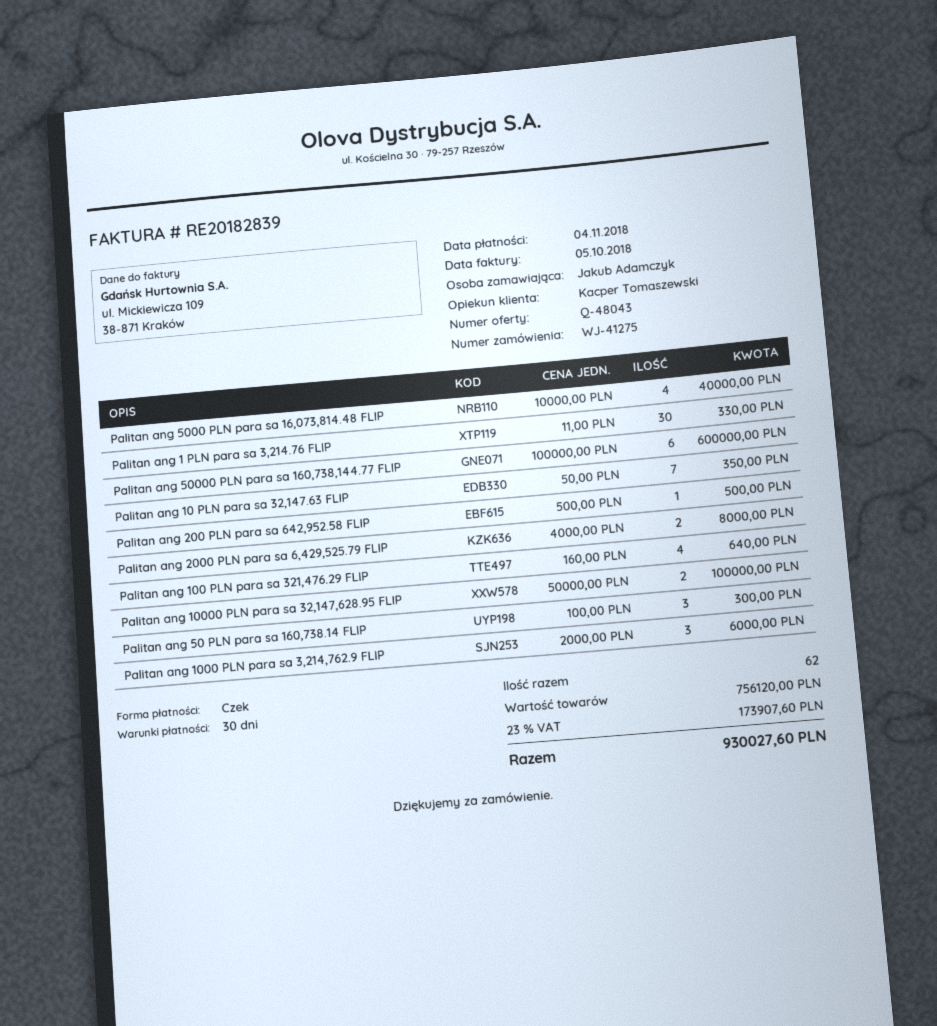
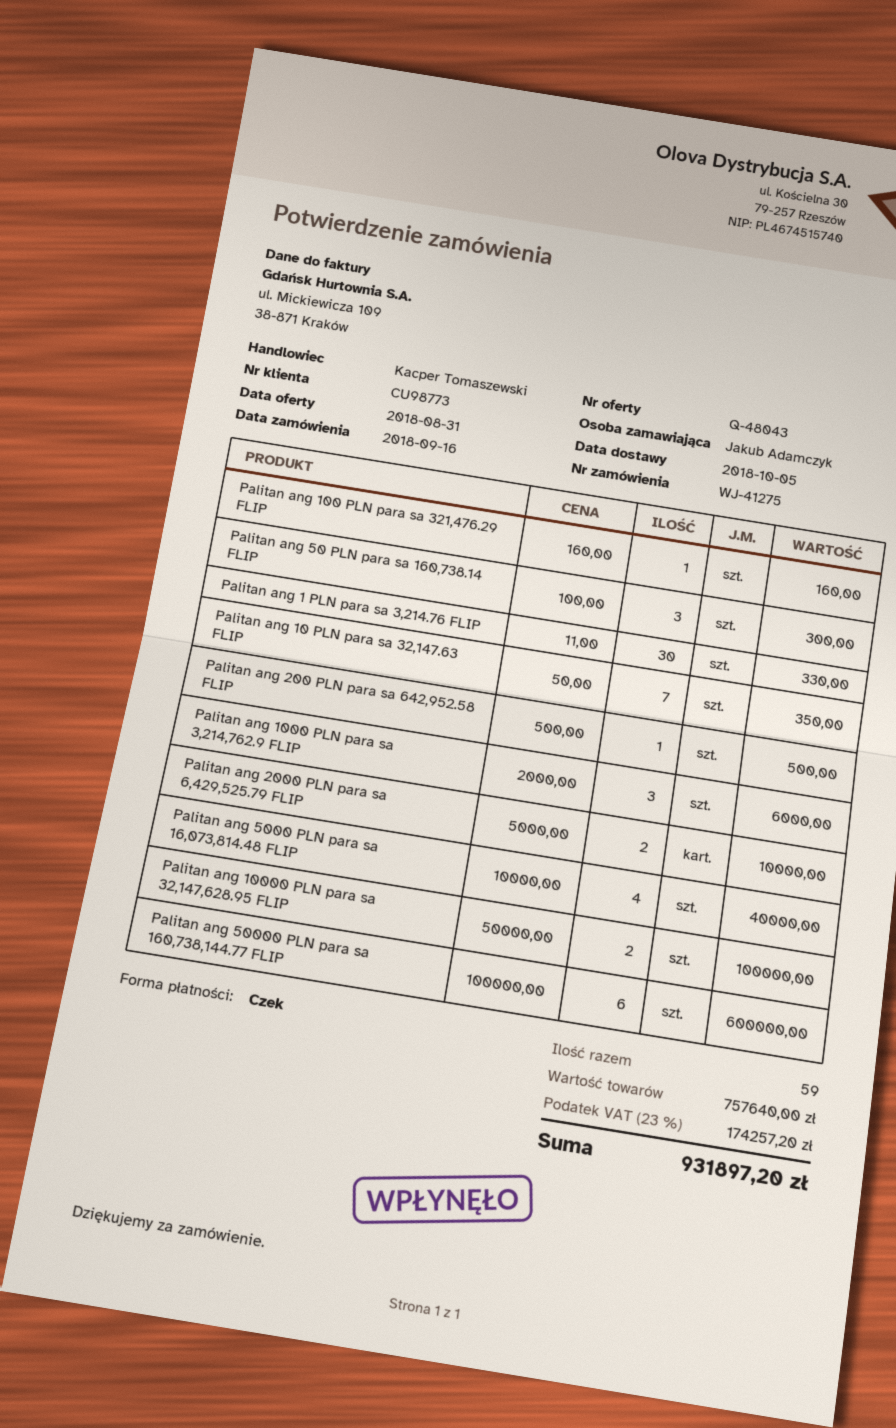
Palitan ang 2000 PLN para sa 6,429,525.79 FLIP: 2 x 4000.00 = 8000.00 -> 2 x 5000.00 = 10000.00
Palitan ang 100 PLN para sa 321,476.29 FLIP: 4 x 160.00 = 640.00 -> 1 x 160.00 = 160.00
total quantity: 62 -> 59
subtotal: 756120.00 -> 757640.00
tax: 23% = 173907.60 -> 23% = 174257.20
total: 930027.60 -> 931897.20

